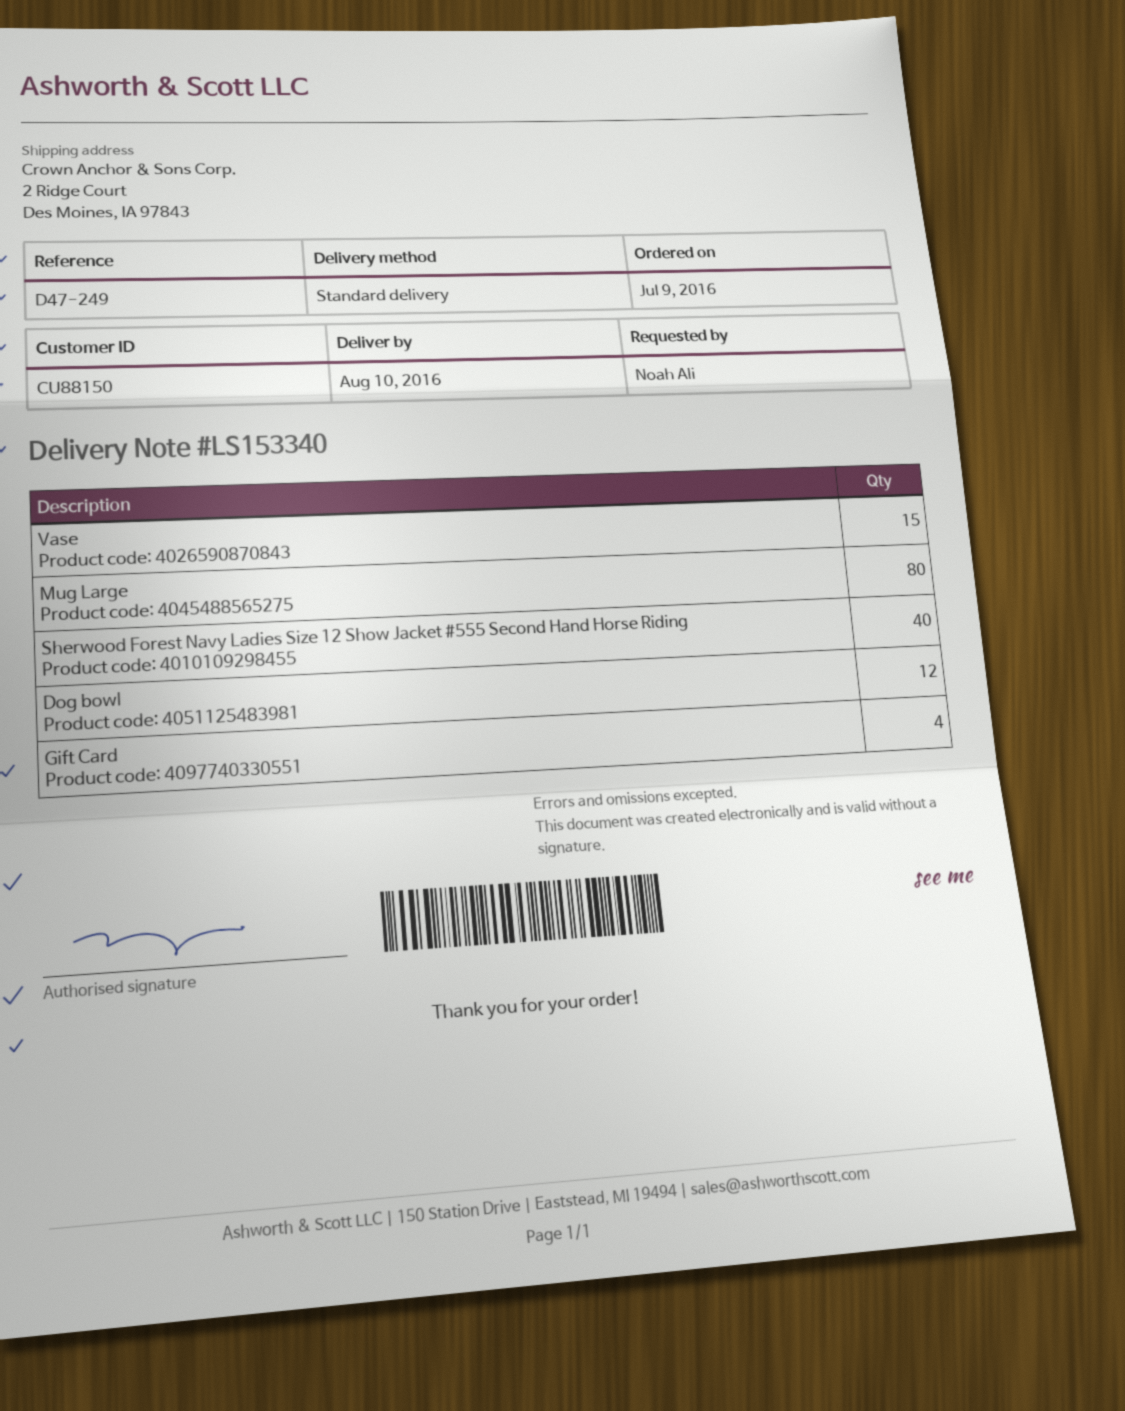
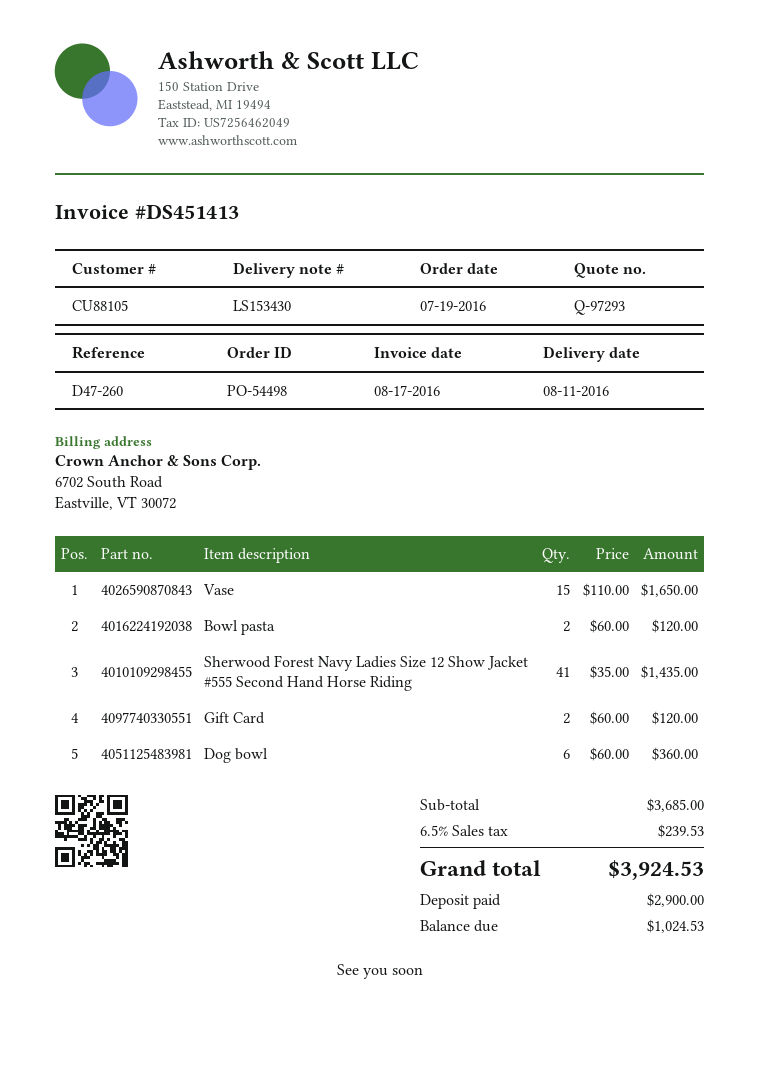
order date: 2016-07-09 -> 2016-07-19
delivery note number: LS153340 -> LS153430
delivery date: 2016-08-10 -> 2016-08-11
customer number: CU88150 -> CU88105
reference: D47-249 -> D47-260
Mug Large: 80 -> none
Sherwood Forest Navy Ladies Size 12 Show Jacket #555 Second Hand Horse Riding: 40 -> 41
Dog bowl: 12 -> 6
Gift Card: 4 -> 2
Bowl pasta: none -> 2

